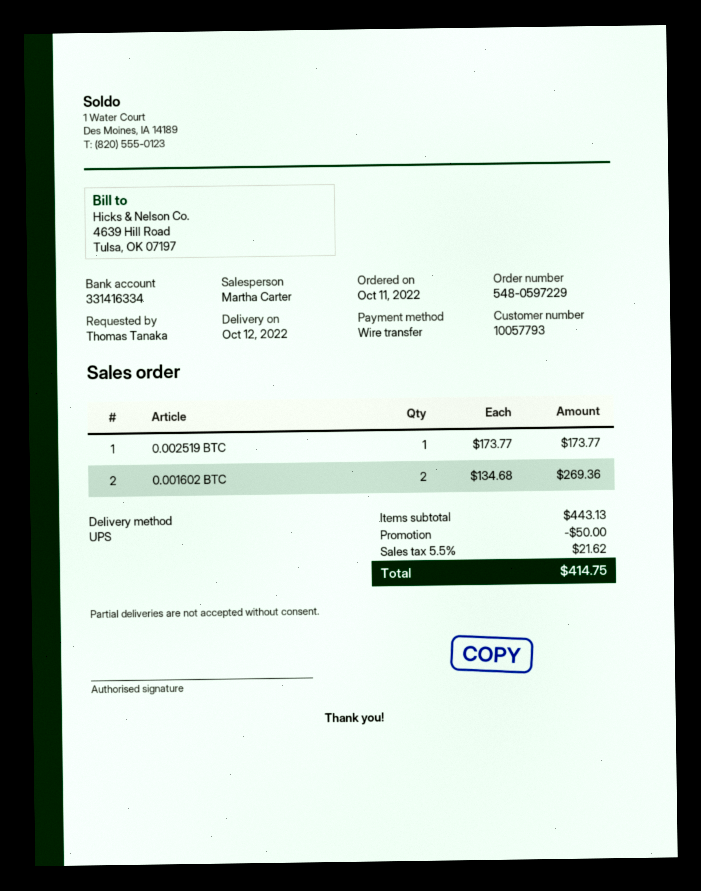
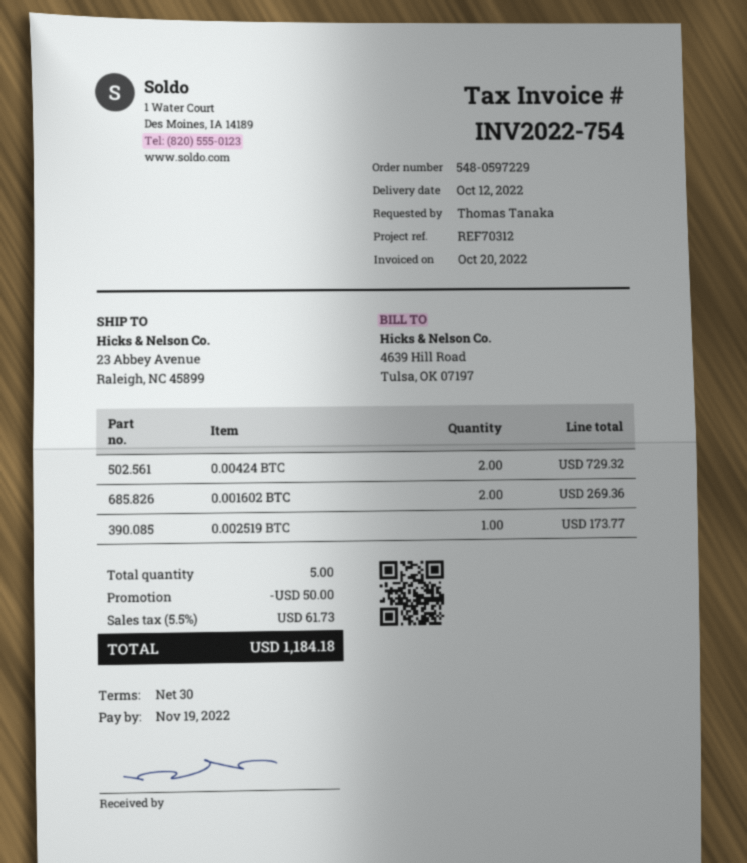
0.00424 BTC: none -> 2 for 729.32
tax: 5.5% = 21.62 -> 5.5% = 61.73
total: 414.75 -> 1184.18

